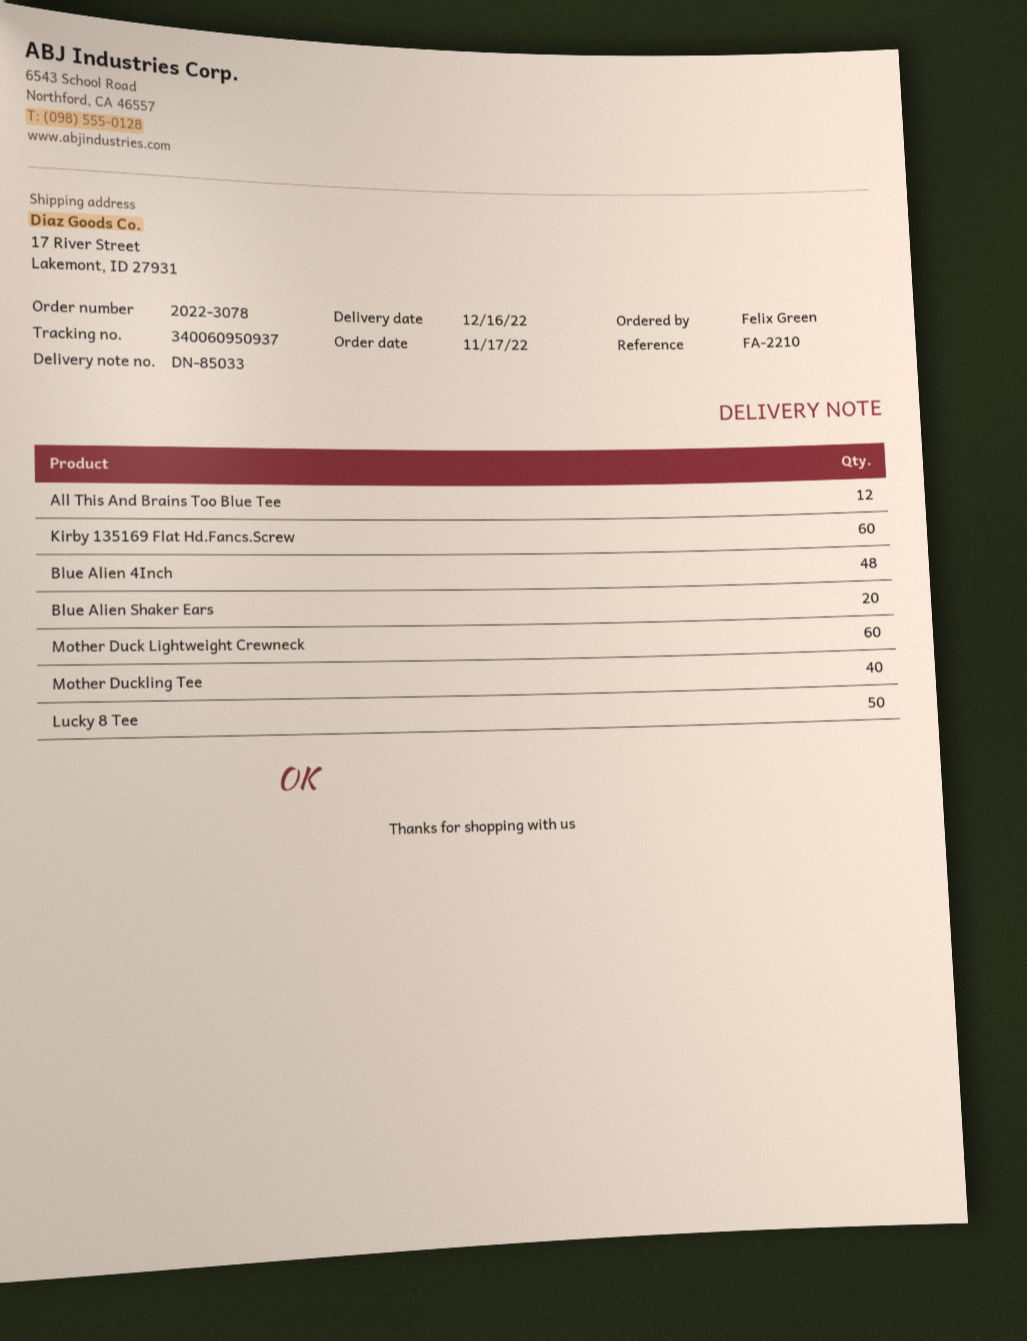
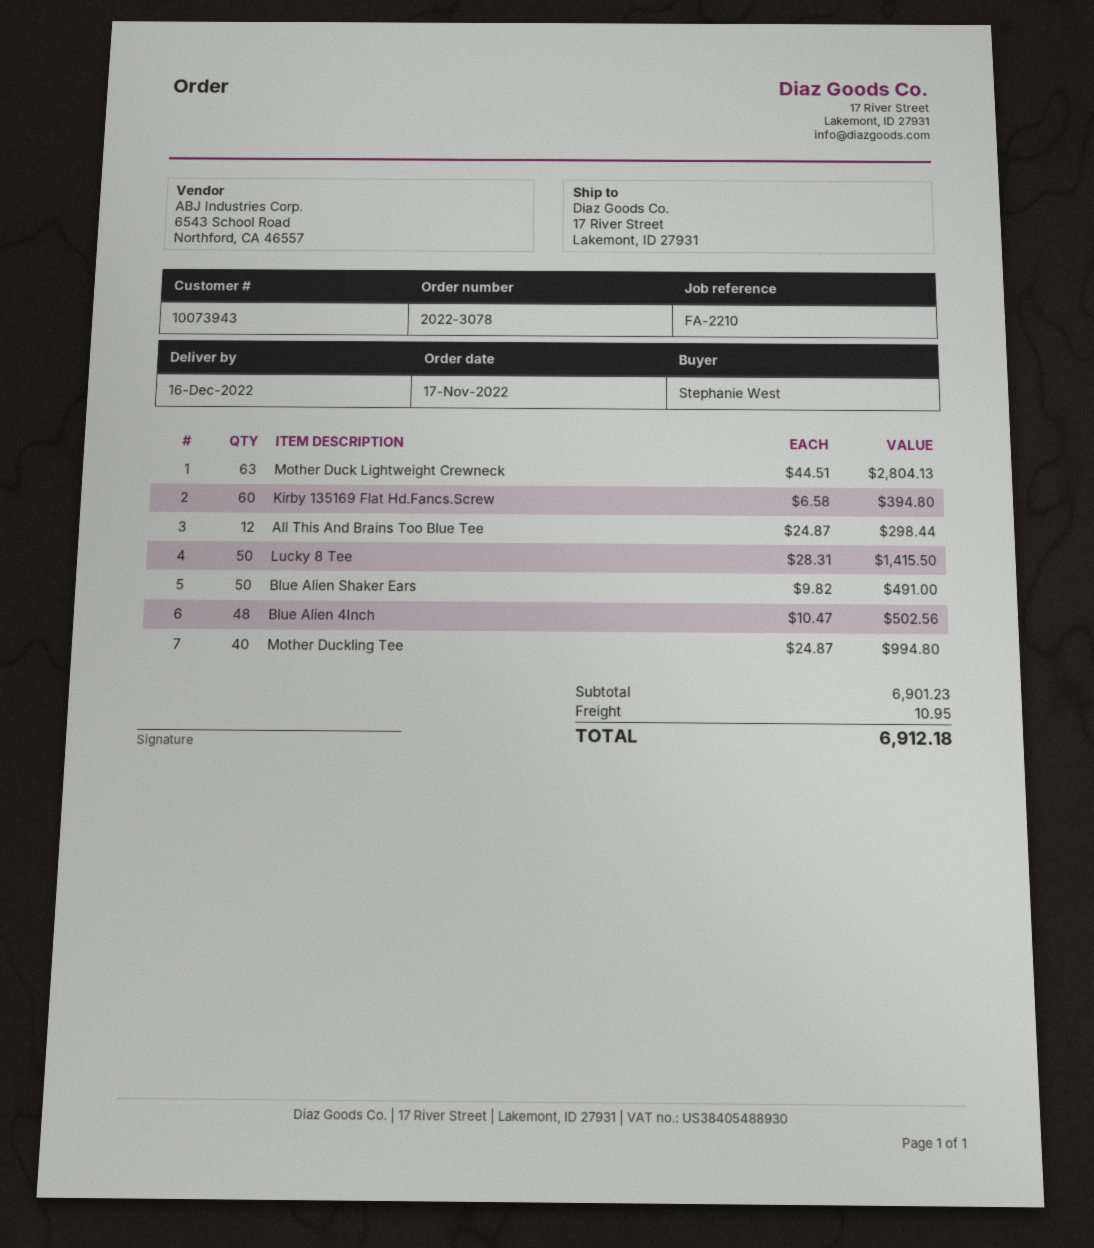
ordered by: Felix Green -> Stephanie West
Blue Alien Shaker Ears: 20 -> 50
Mother Duck Lightweight Crewneck: 60 -> 63

